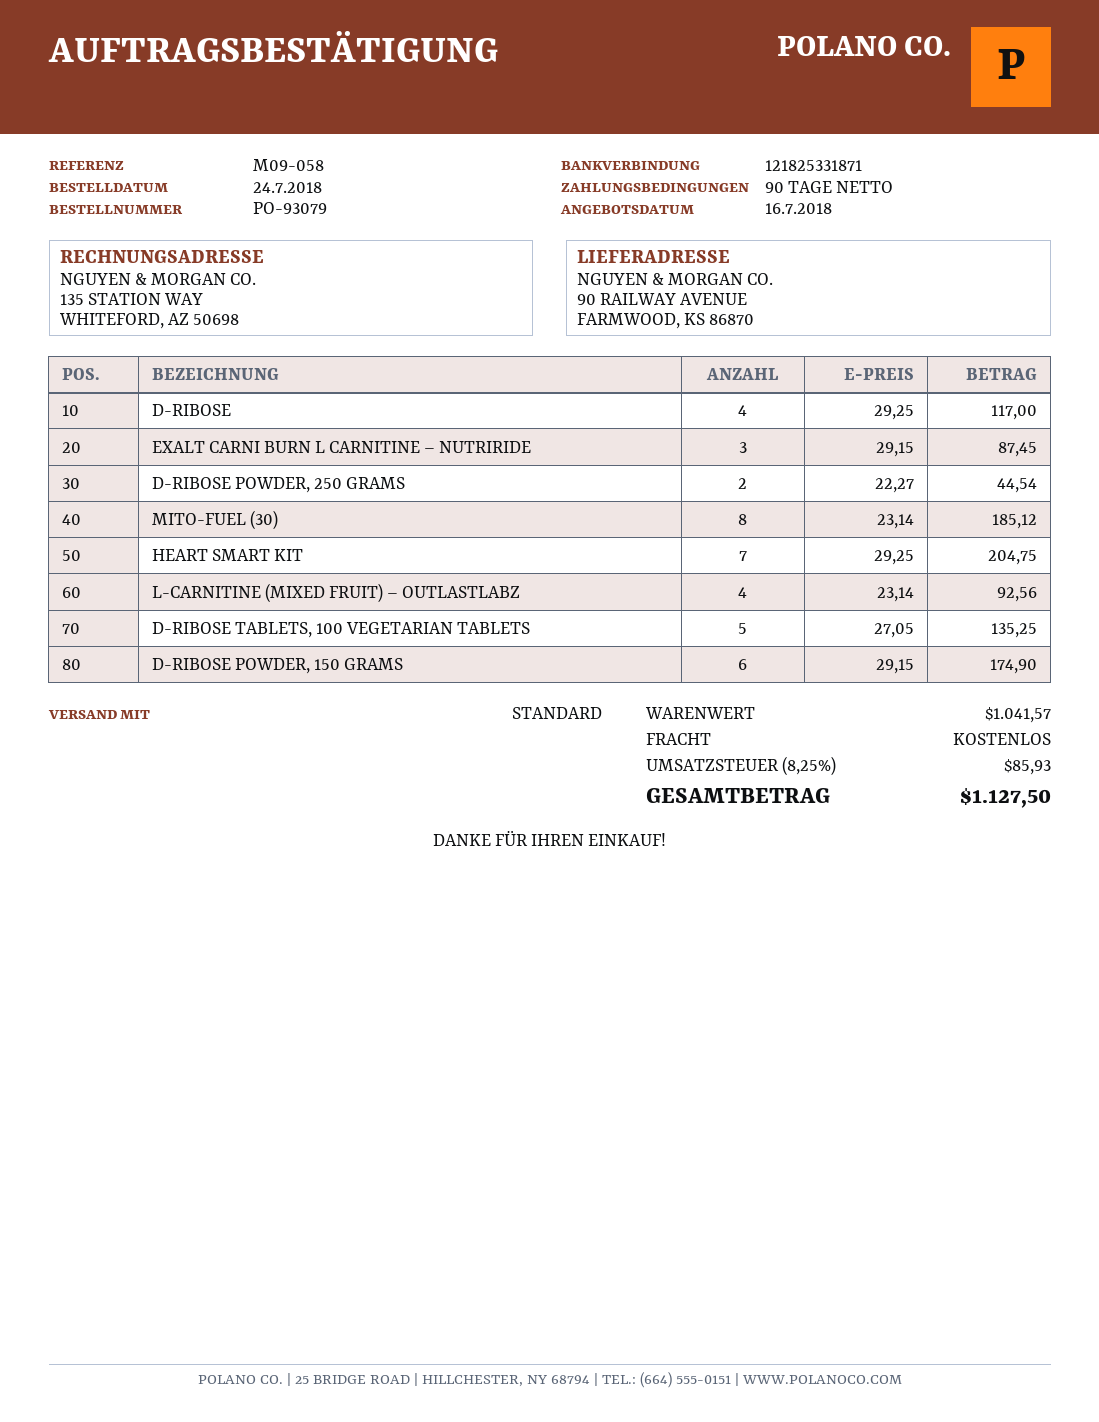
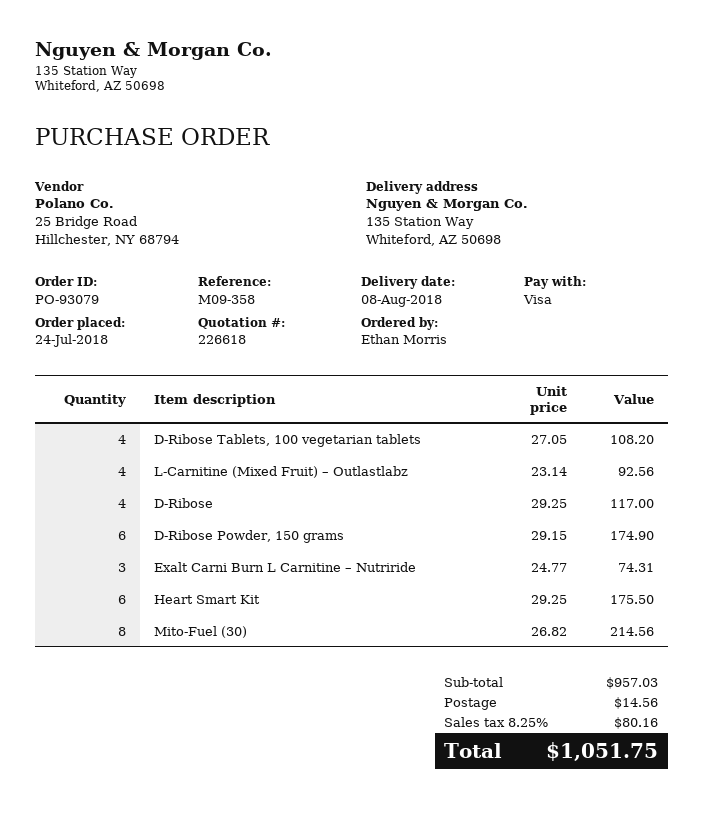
reference: M09-058 -> M09-358
ship to: 90 RAILWAY AVENUE, FARMWOOD, KS 86870 -> 135 Station Way, Whiteford, AZ 50698
EXALT CARNI BURN L CARNITINE – NUTRIRIDE: 3 x 29.15 = 87.45 -> 3 x 24.77 = 74.31
D-RIBOSE POWDER, 250 GRAMS: 2 x 22.27 = 44.54 -> none
MITO-FUEL (30): 8 x 23.14 = 185.12 -> 8 x 26.82 = 214.56
HEART SMART KIT: 7 x 29.25 = 204.75 -> 6 x 29.25 = 175.50
D-RIBOSE TABLETS, 100 VEGETARIAN TABLETS: 5 x 27.05 = 135.25 -> 4 x 27.05 = 108.20
subtotal: 1041.57 -> 957.03
shipping: 0.00 -> 14.56
tax: 8.25% = 85.93 -> 8.25% = 80.16
total: 1127.50 -> 1051.75

